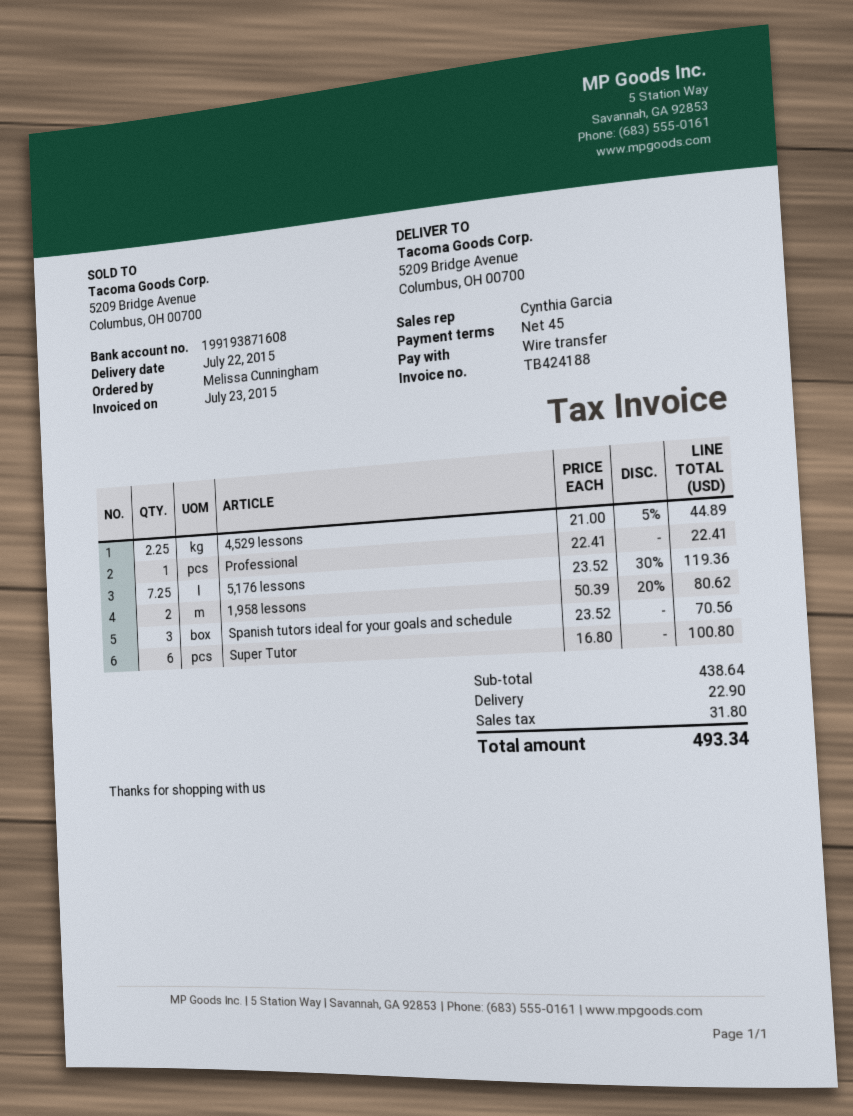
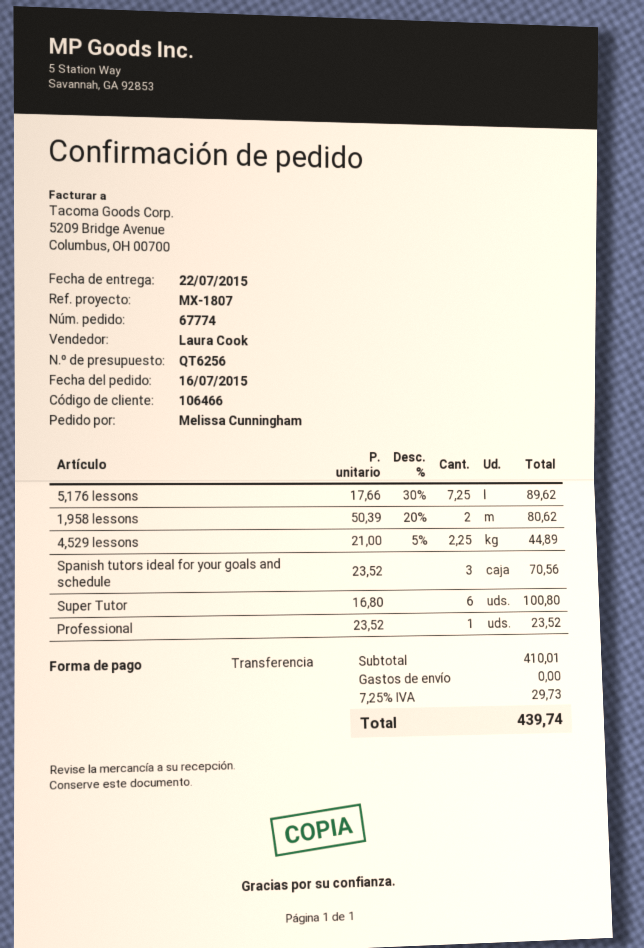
sales rep: Cynthia Garcia -> Laura Cook
Professional: 1 x 22.41 = 22.41 -> 1 x 23.52 = 23.52
5,176 lessons: 7.25 x 23.52 - 30% = 119.36 -> 7.25 x 17.66 - 30% = 89.62
subtotal: 438.64 -> 410.01
shipping: 22.90 -> 0.00
tax: 31.80 -> 29.73
total: 493.34 -> 439.74

